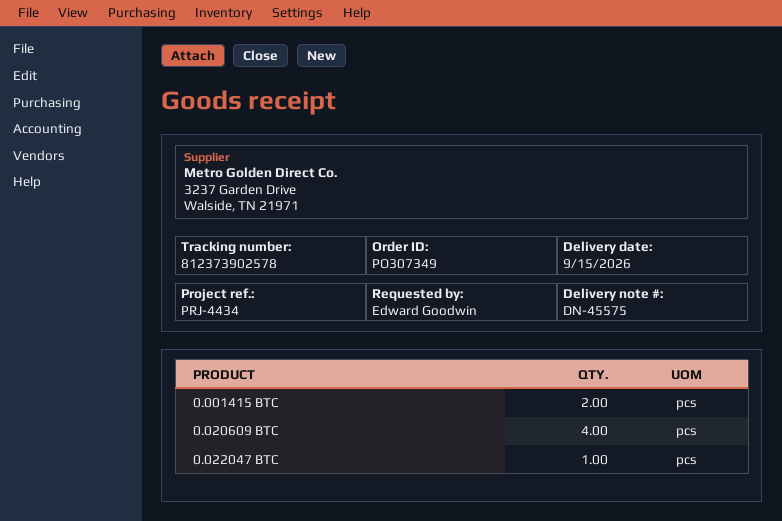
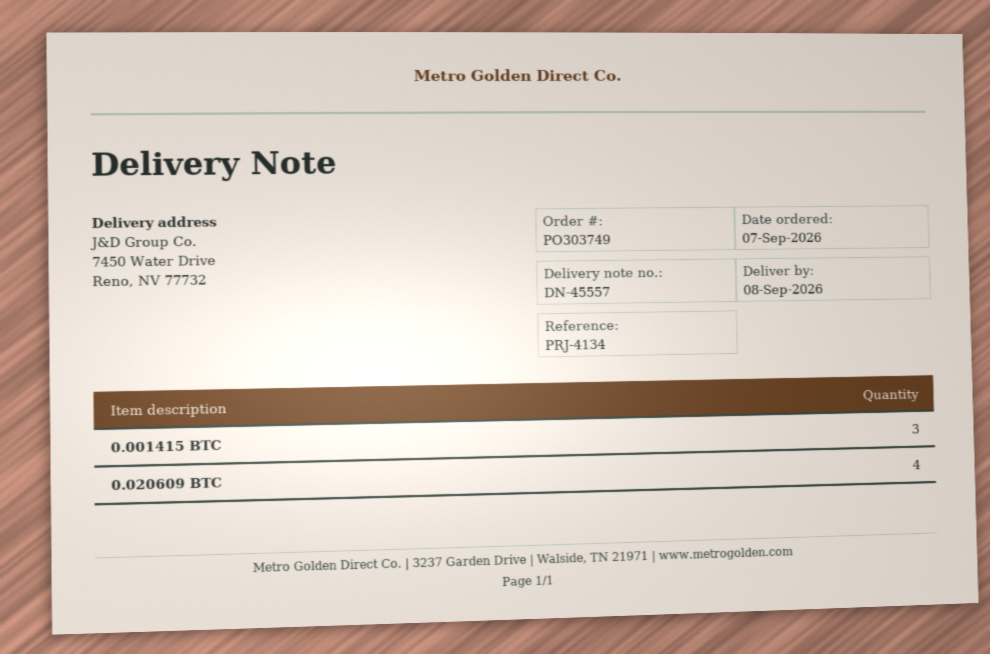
order number: PO307349 -> PO303749
delivery note number: DN-45575 -> DN-45557
delivery date: 2026-09-15 -> 2026-09-08
reference: PRJ-4434 -> PRJ-4134
0.001415 BTC: 2 -> 3
0.022047 BTC: 1 -> none

